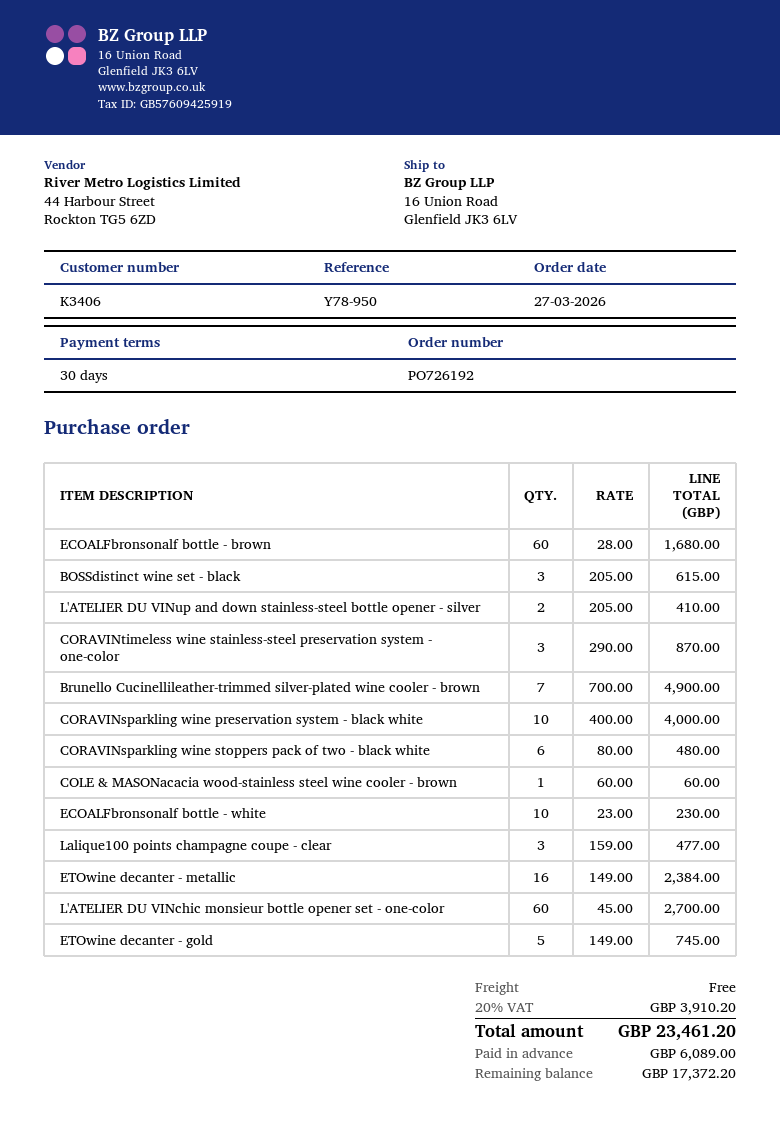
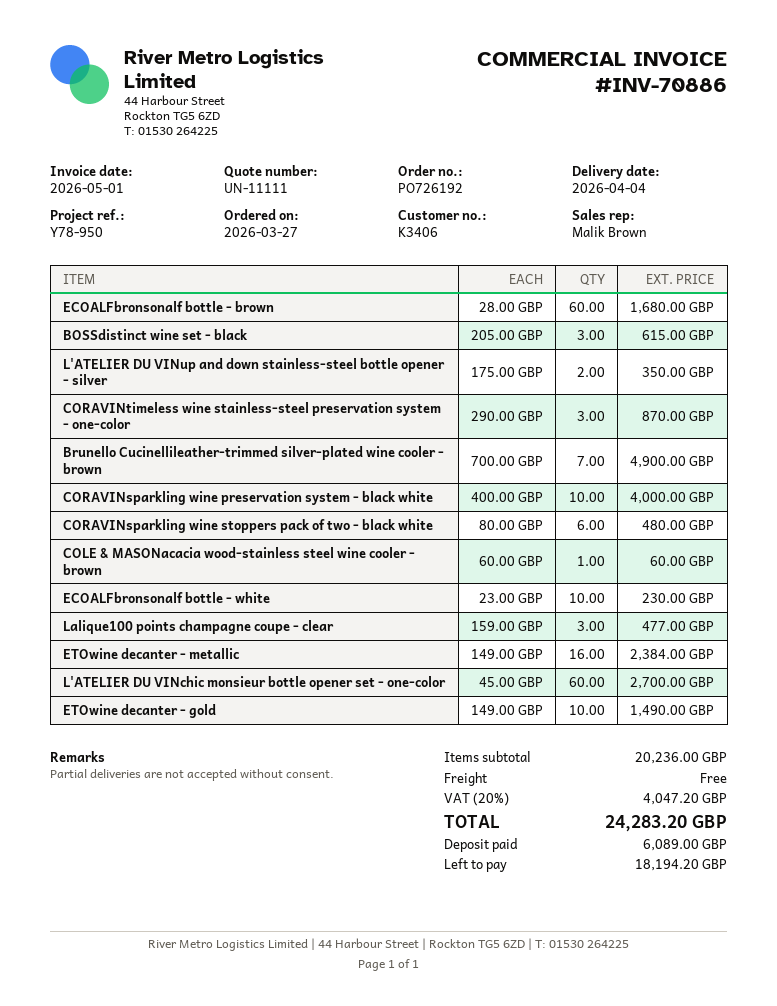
L'ATELIER DU VINup and down stainless-steel bottle opener - silver: 2 x 205.00 = 410.00 -> 2 x 175.00 = 350.00
ETOwine decanter - gold: 5 x 149.00 = 745.00 -> 10 x 149.00 = 1490.00
tax: 20% = 3910.20 -> 20% = 4047.20
total: 23461.20 -> 24283.20
balance: 17372.20 -> 18194.20

